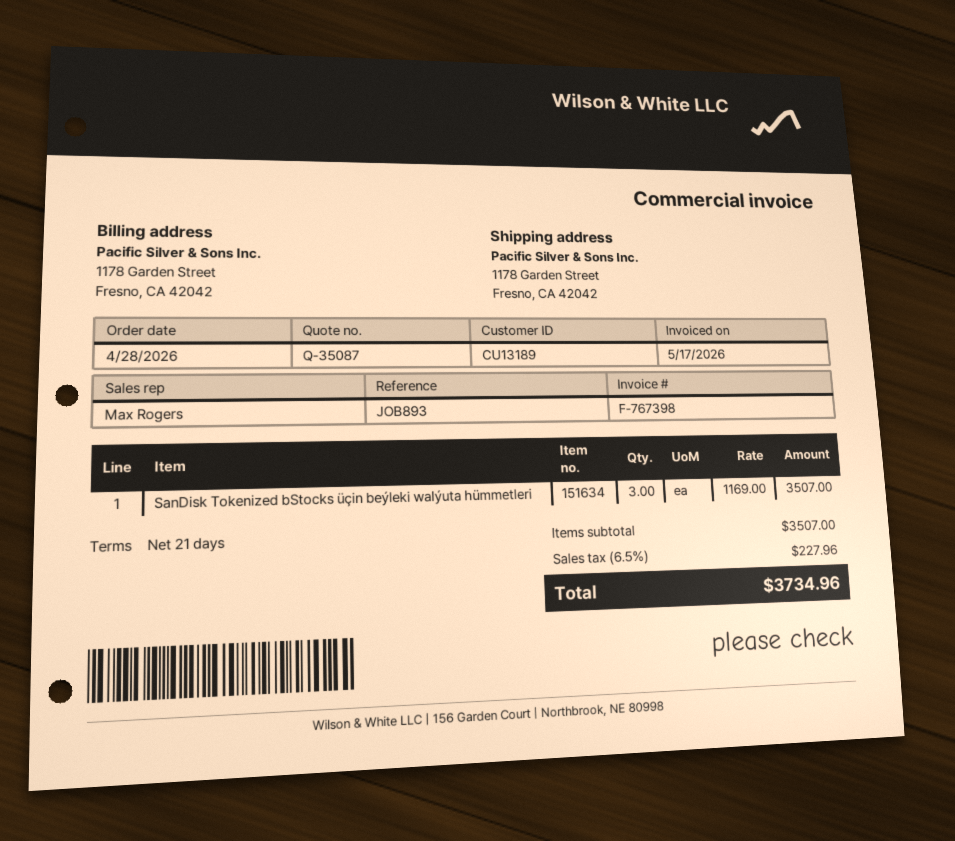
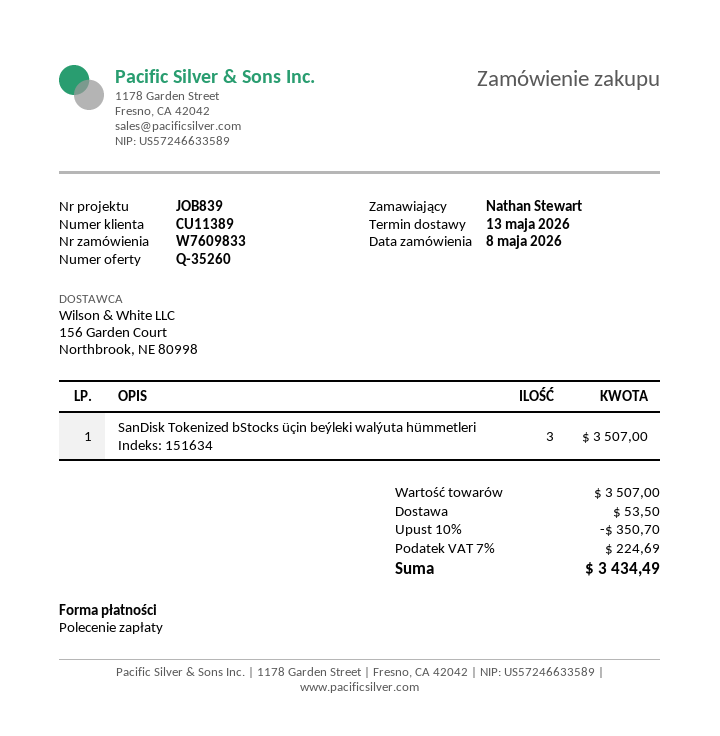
quote number: Q-35087 -> Q-35260
order date: 2026-04-28 -> 2026-05-08
customer number: CU13189 -> CU11389
reference: JOB893 -> JOB839
discount: none -> 10% = 350.70
shipping: none -> 53.50
tax: 6.5% = 227.96 -> 7% = 224.69
total: 3734.96 -> 3434.49

